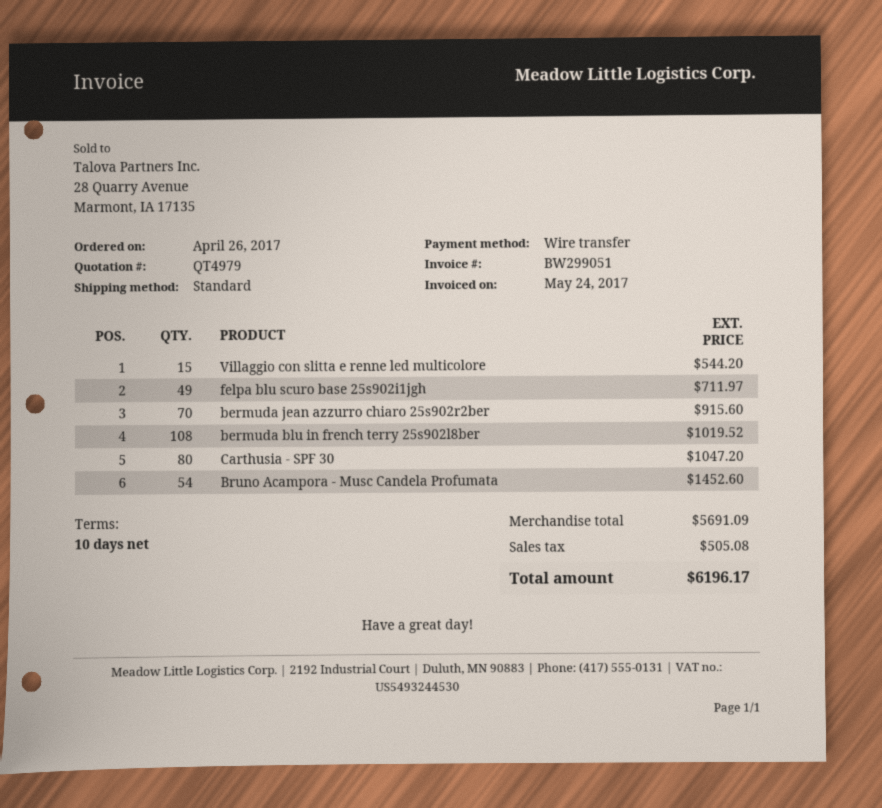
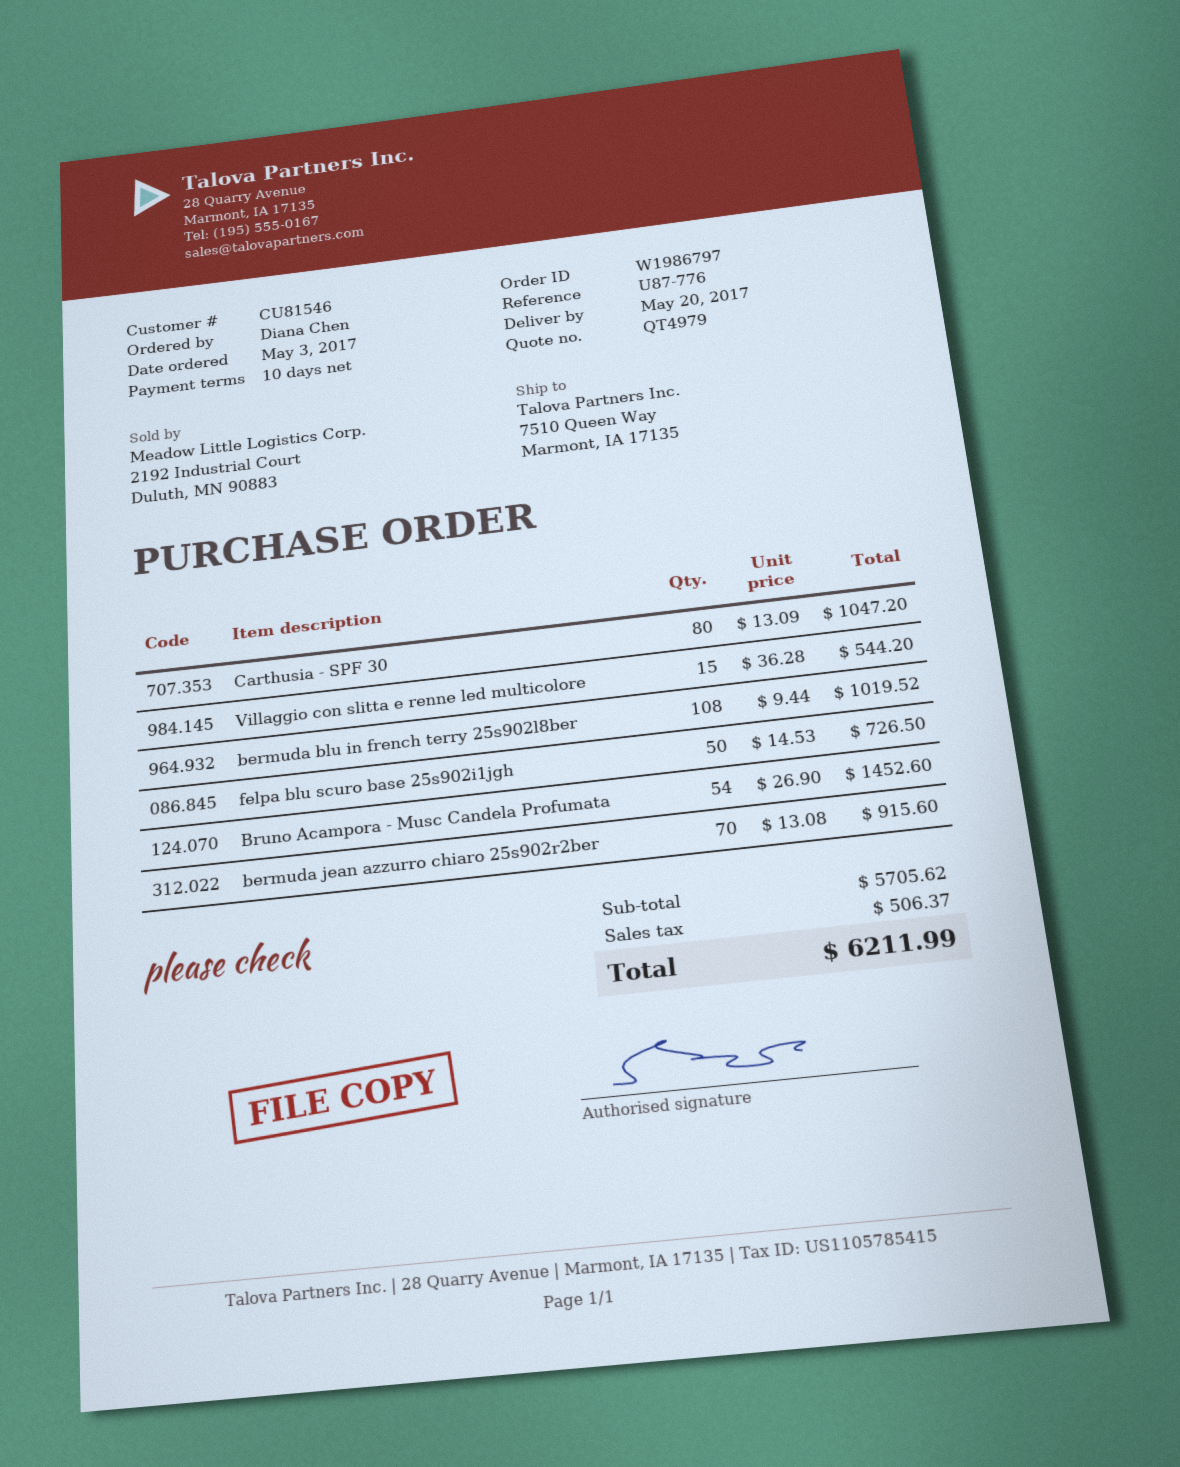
order date: 2017-04-26 -> 2017-05-03
felpa blu scuro base 25s902i1jgh: 49 for 711.97 -> 50 for 726.50
subtotal: 5691.09 -> 5705.62
tax: 505.08 -> 506.37
total: 6196.17 -> 6211.99

